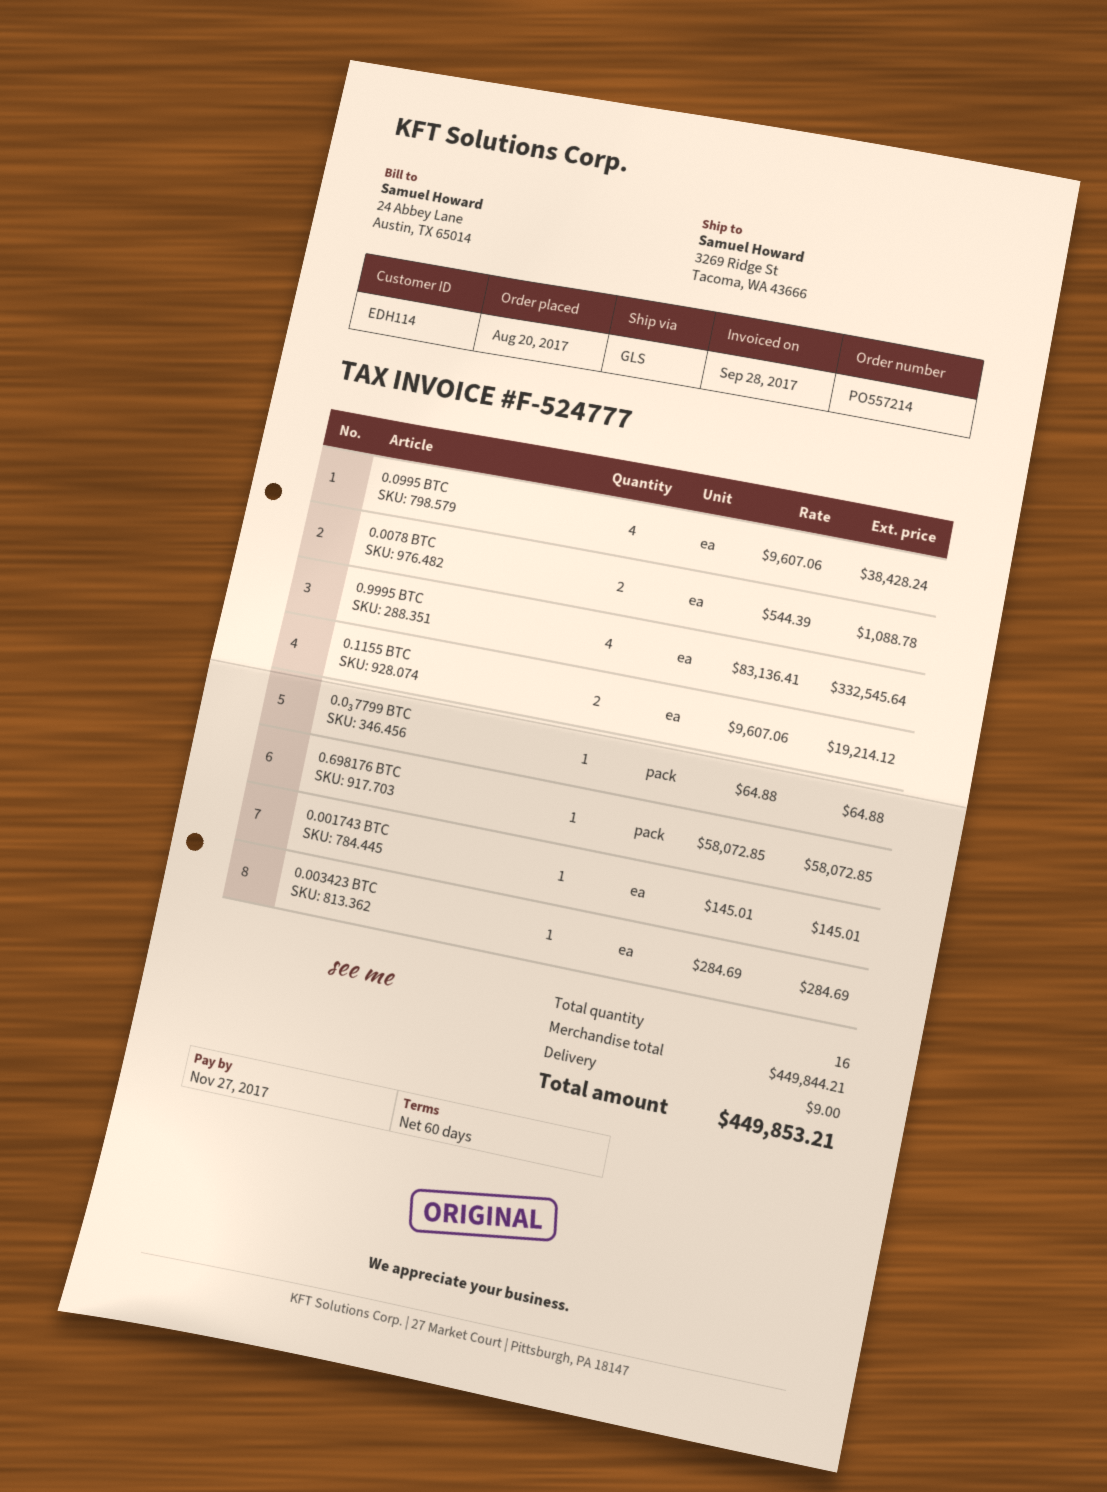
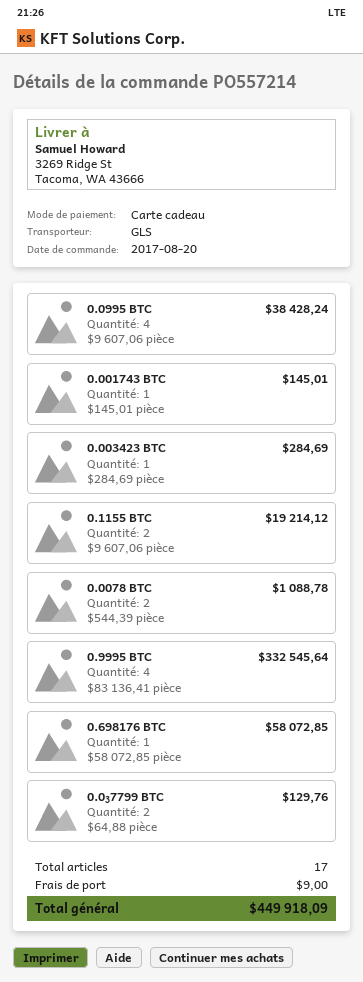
0.0₃7799 BTC: 1 x 64.88 = 64.88 -> 2 x 64.88 = 129.76
total quantity: 16 -> 17
total: 449853.21 -> 449918.09

